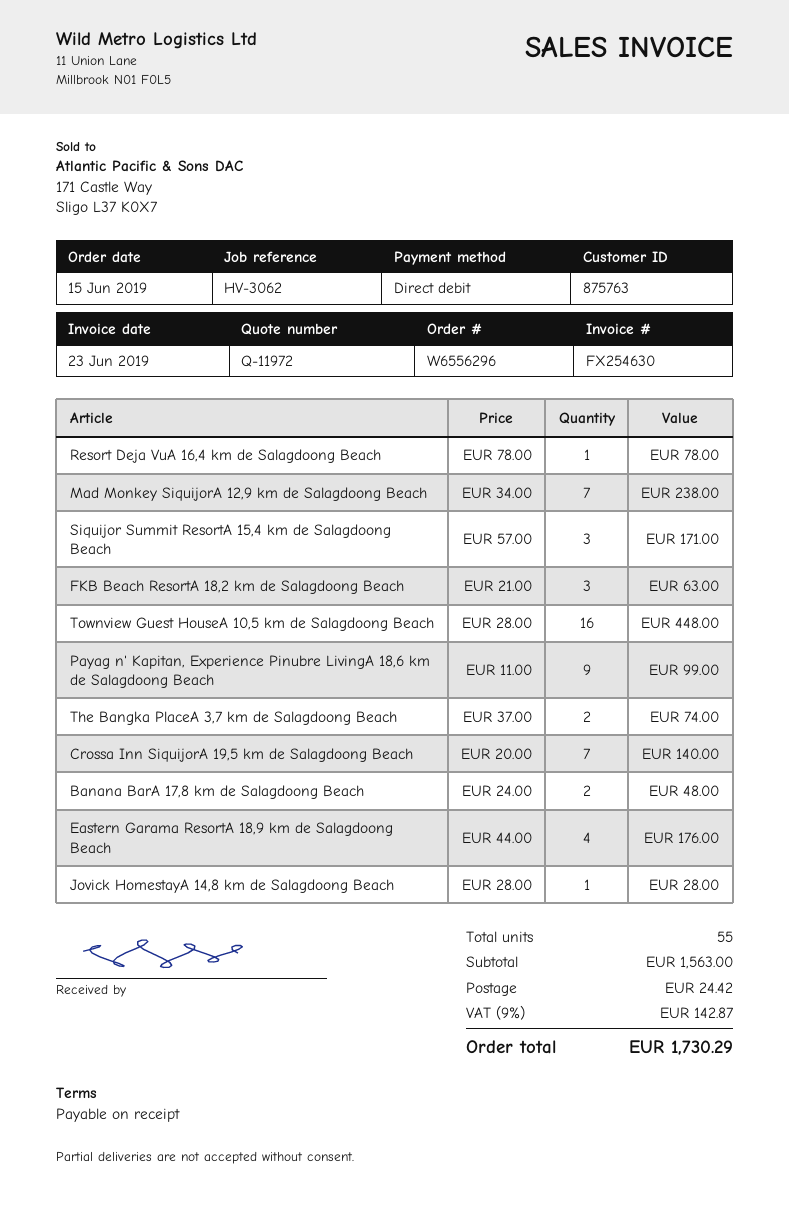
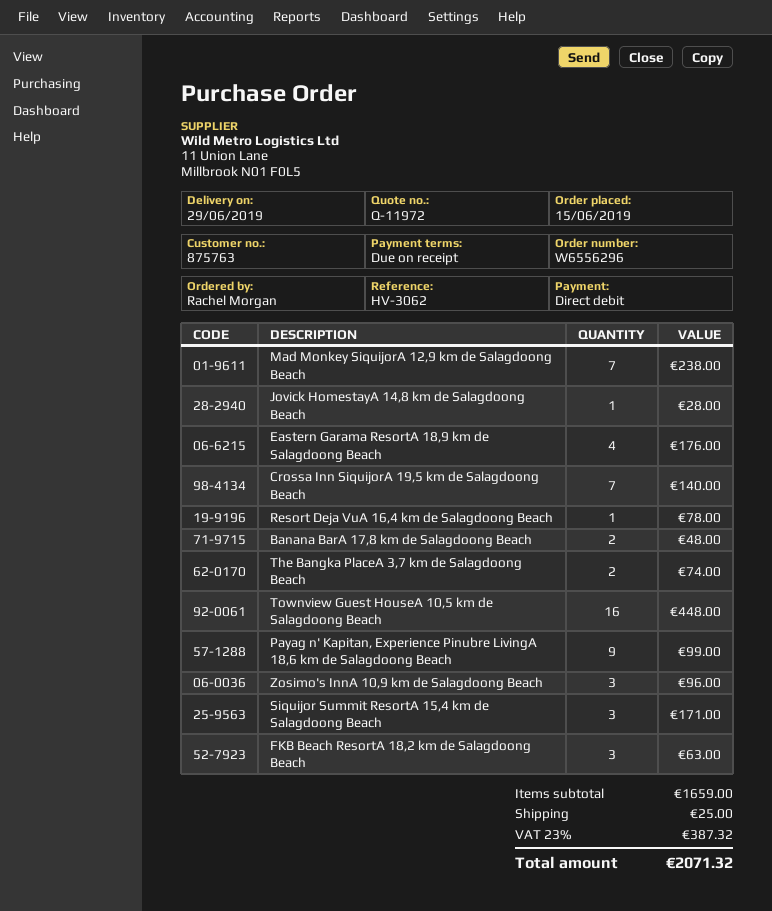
Zosimo's InnA 10,9 km de Salagdoong Beach: none -> 3 for 96.00
subtotal: 1563.00 -> 1659.00
shipping: 24.42 -> 25.00
tax: 9% = 142.87 -> 23% = 387.32
total: 1730.29 -> 2071.32

